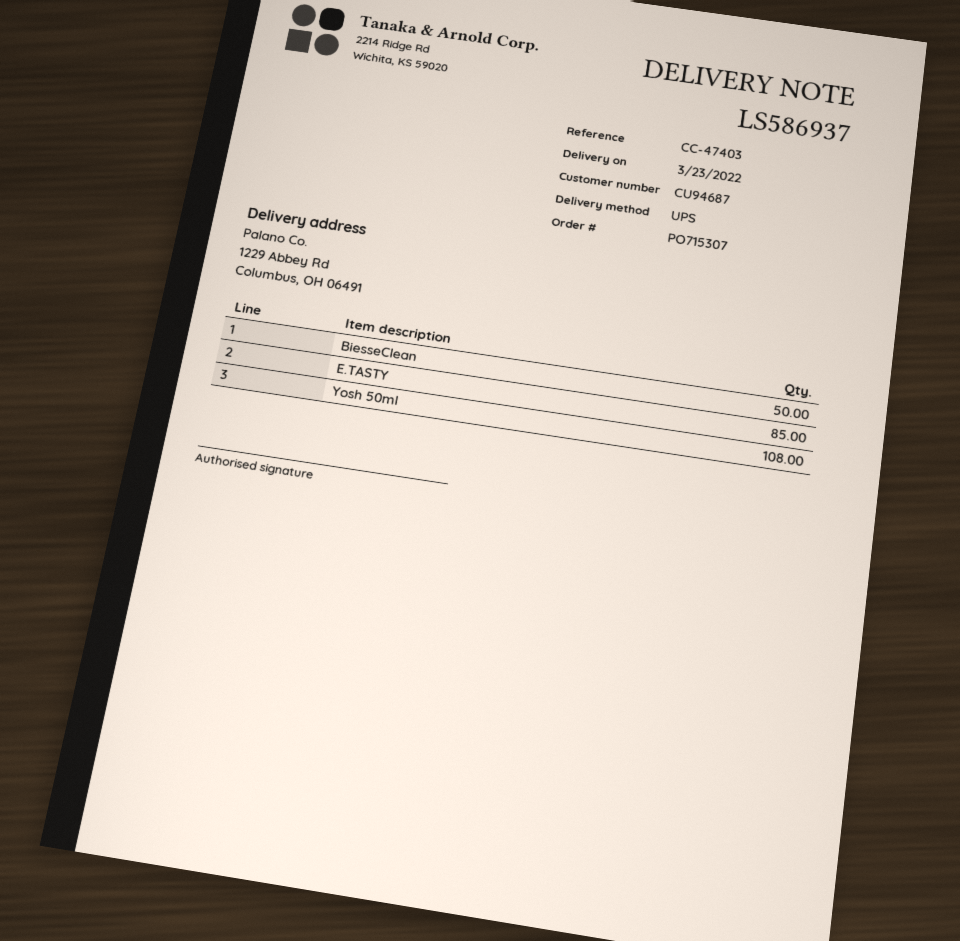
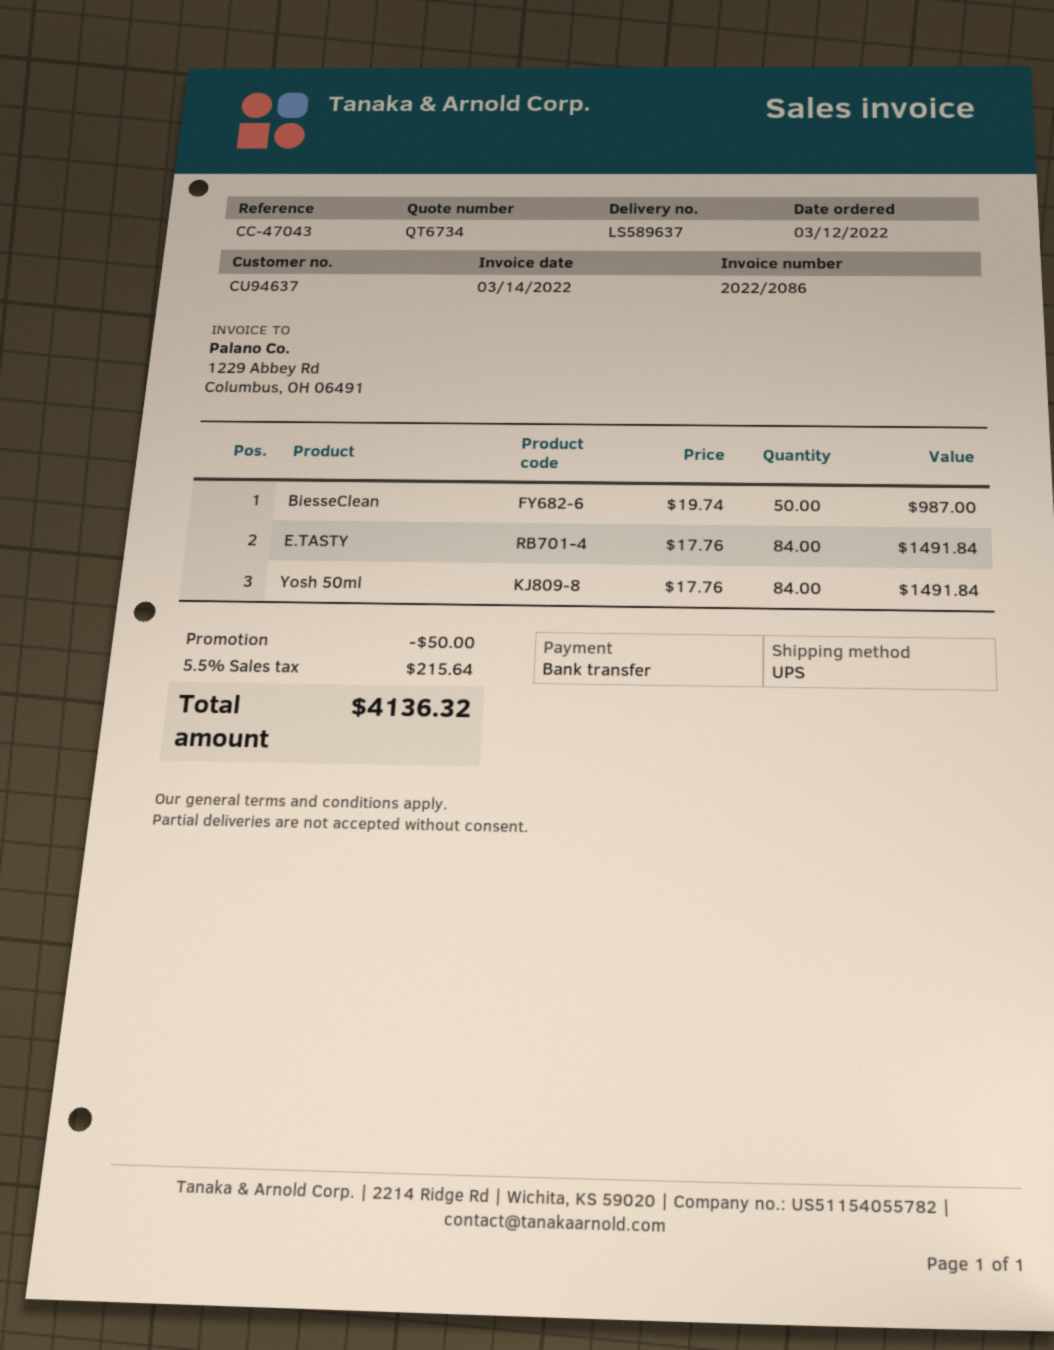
delivery note number: LS586937 -> LS589637
customer number: CU94687 -> CU94637
reference: CC-47403 -> CC-47043
E.TASTY: 85 -> 84
Yosh 50ml: 108 -> 84

